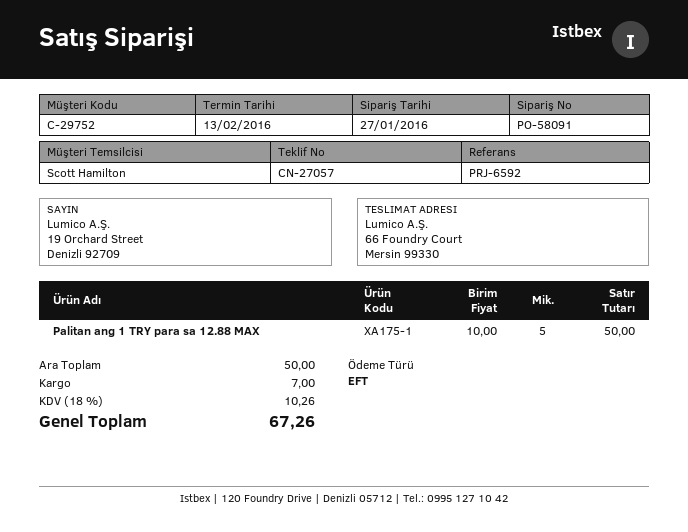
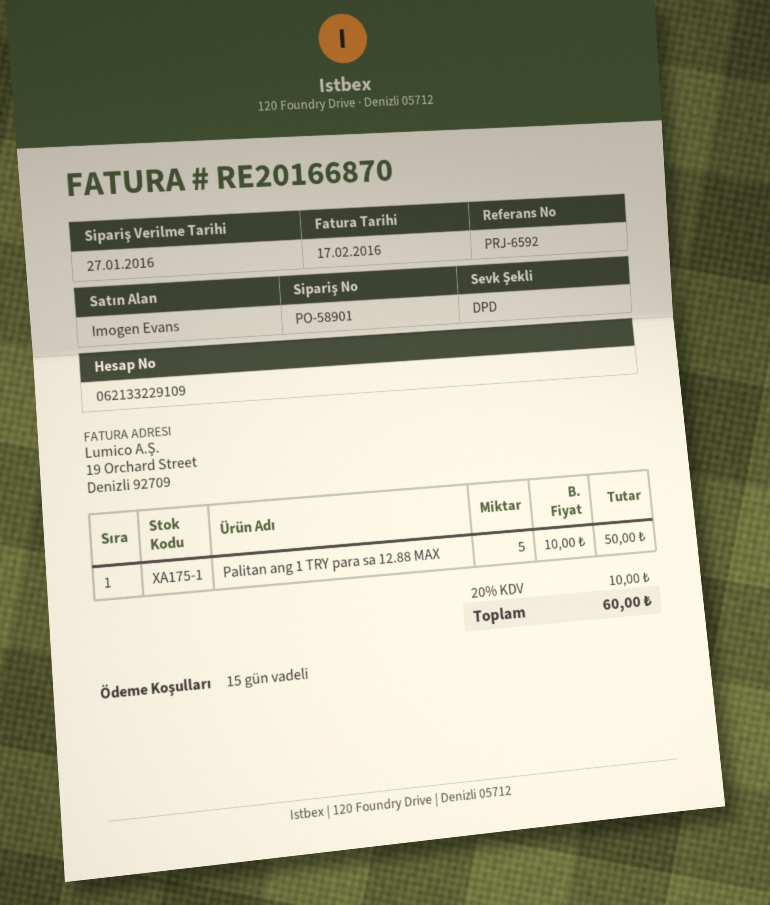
order number: PO-58091 -> PO-58901
shipping: 7.00 -> none
tax: 18% = 10.26 -> 20% = 10.00
total: 67.26 -> 60.00

